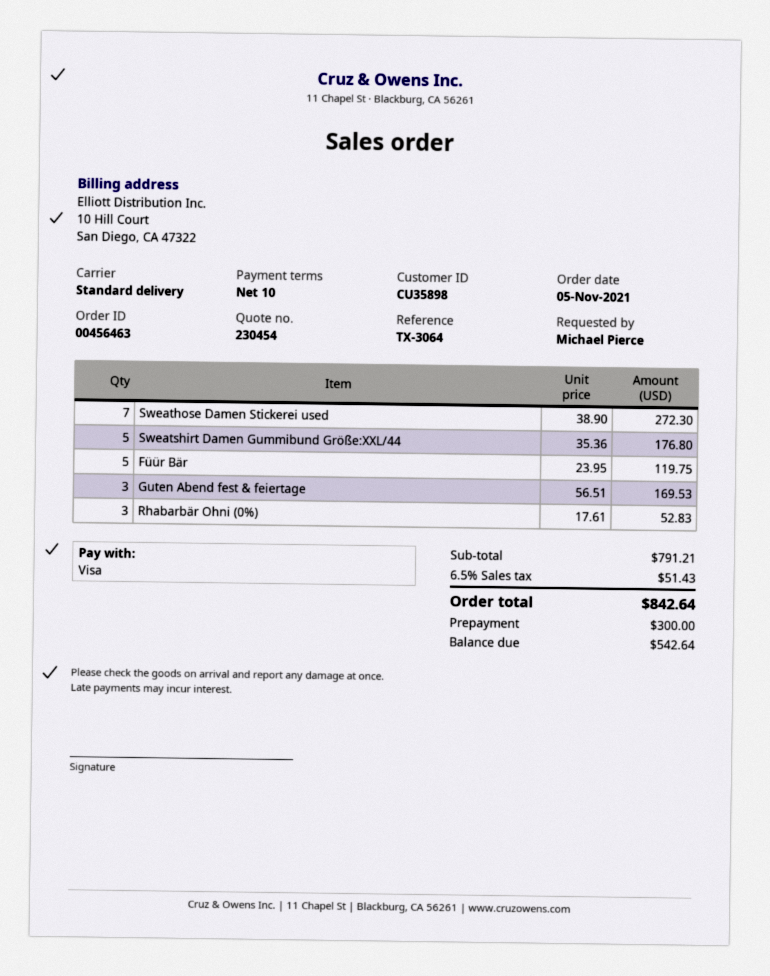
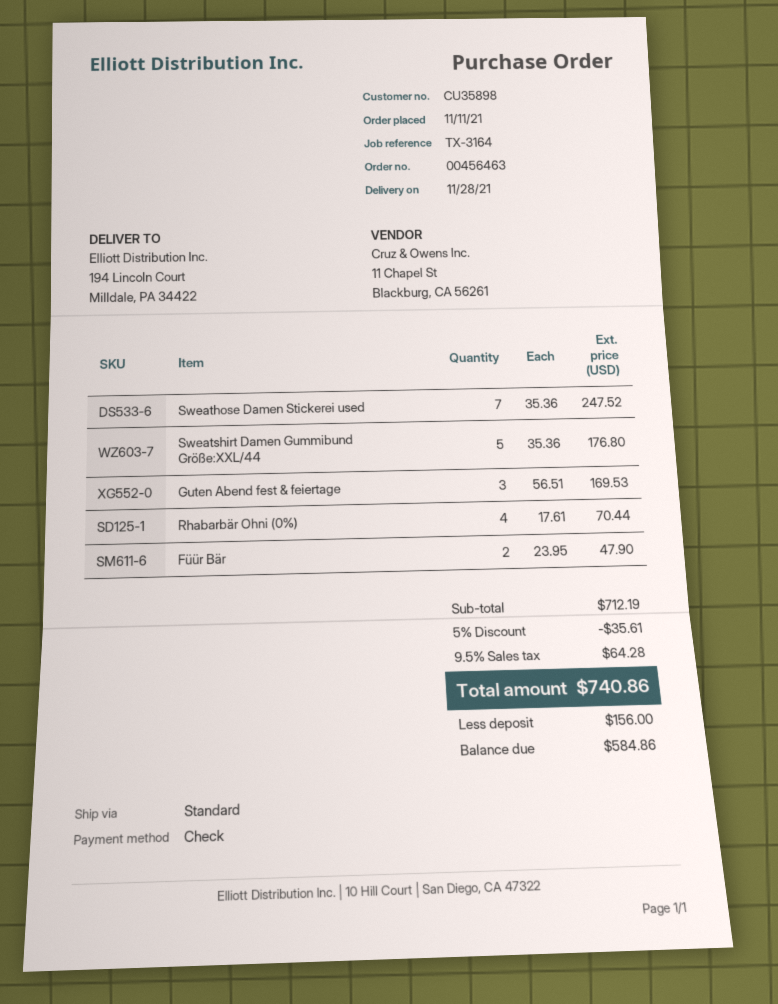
order date: 2021-11-05 -> 2021-11-11
reference: TX-3064 -> TX-3164
payment method: Visa -> cheque
Sweathose Damen Stickerei used: 7 x 38.90 = 272.30 -> 7 x 35.36 = 247.52
Füür Bär: 5 x 23.95 = 119.75 -> 2 x 23.95 = 47.90
Rhabarbär Ohni (0%): 3 x 17.61 = 52.83 -> 4 x 17.61 = 70.44
subtotal: 791.21 -> 712.19
discount: none -> 5% = 35.61
tax: 6.5% = 51.43 -> 9.5% = 64.28
total: 842.64 -> 740.86
deposit: 300.00 -> 156.00
balance: 542.64 -> 584.86

